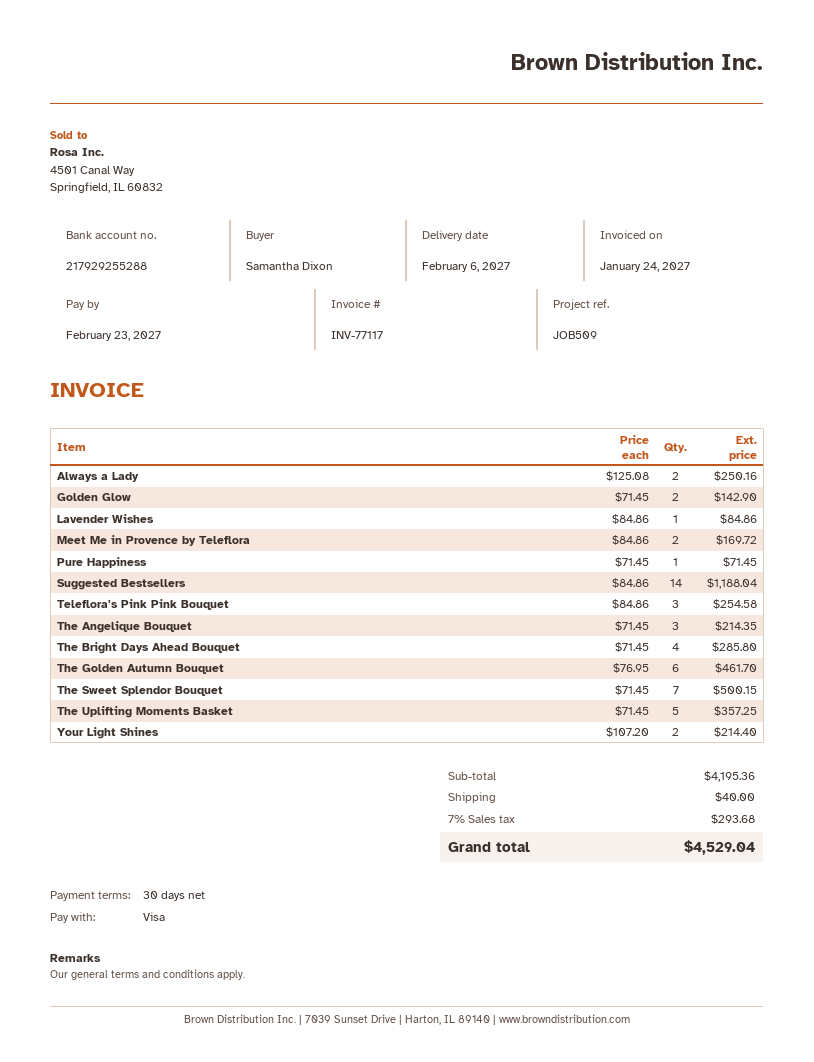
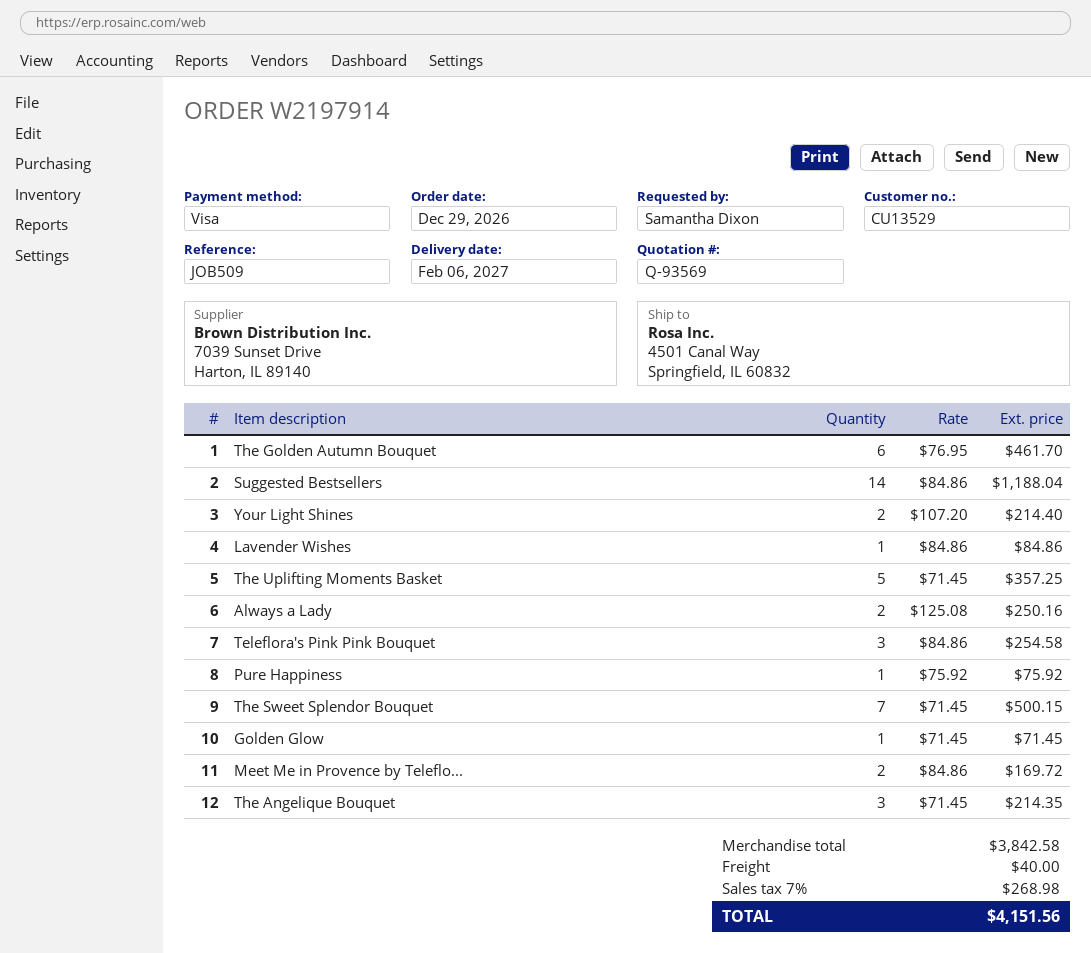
Golden Glow: 2 x 71.45 = 142.90 -> 1 x 71.45 = 71.45
Pure Happiness: 1 x 71.45 = 71.45 -> 1 x 75.92 = 75.92
The Bright Days Ahead Bouquet: 4 x 71.45 = 285.80 -> none
subtotal: 4195.36 -> 3842.58
tax: 7% = 293.68 -> 7% = 268.98
total: 4529.04 -> 4151.56

